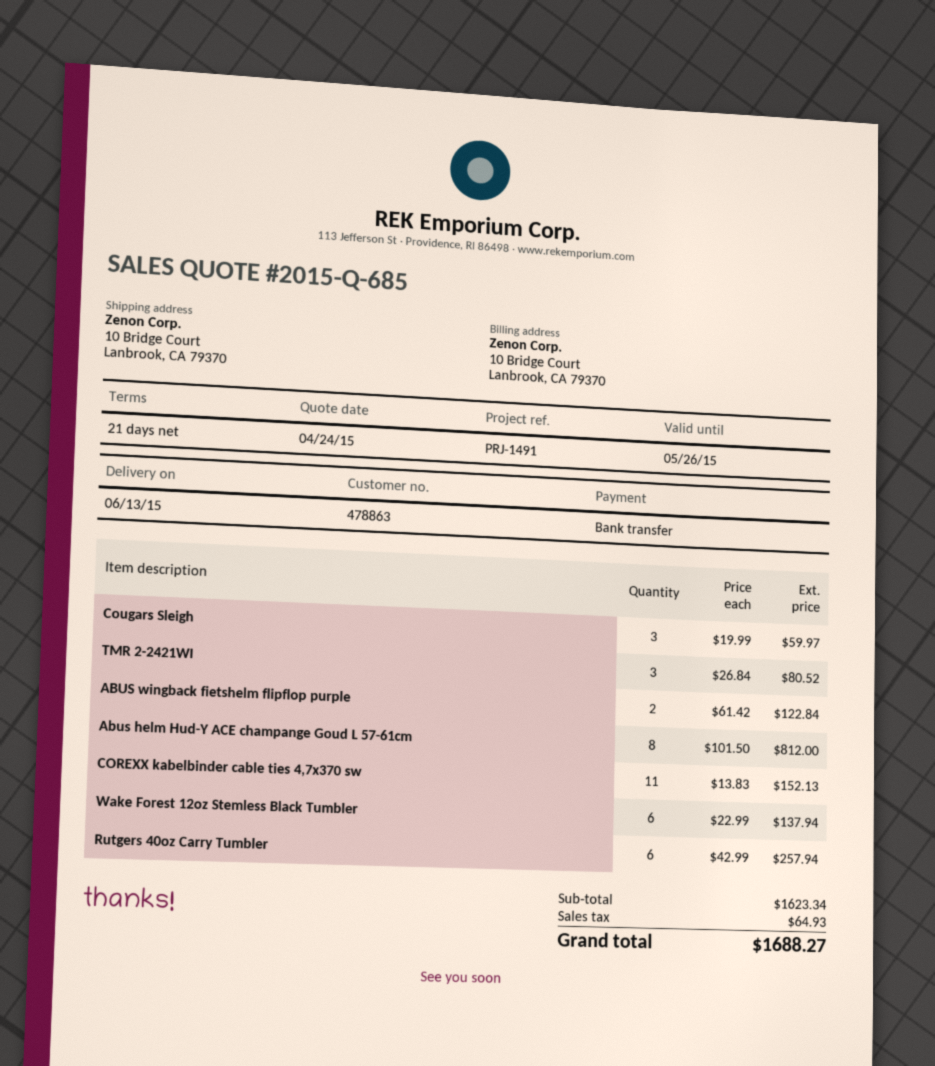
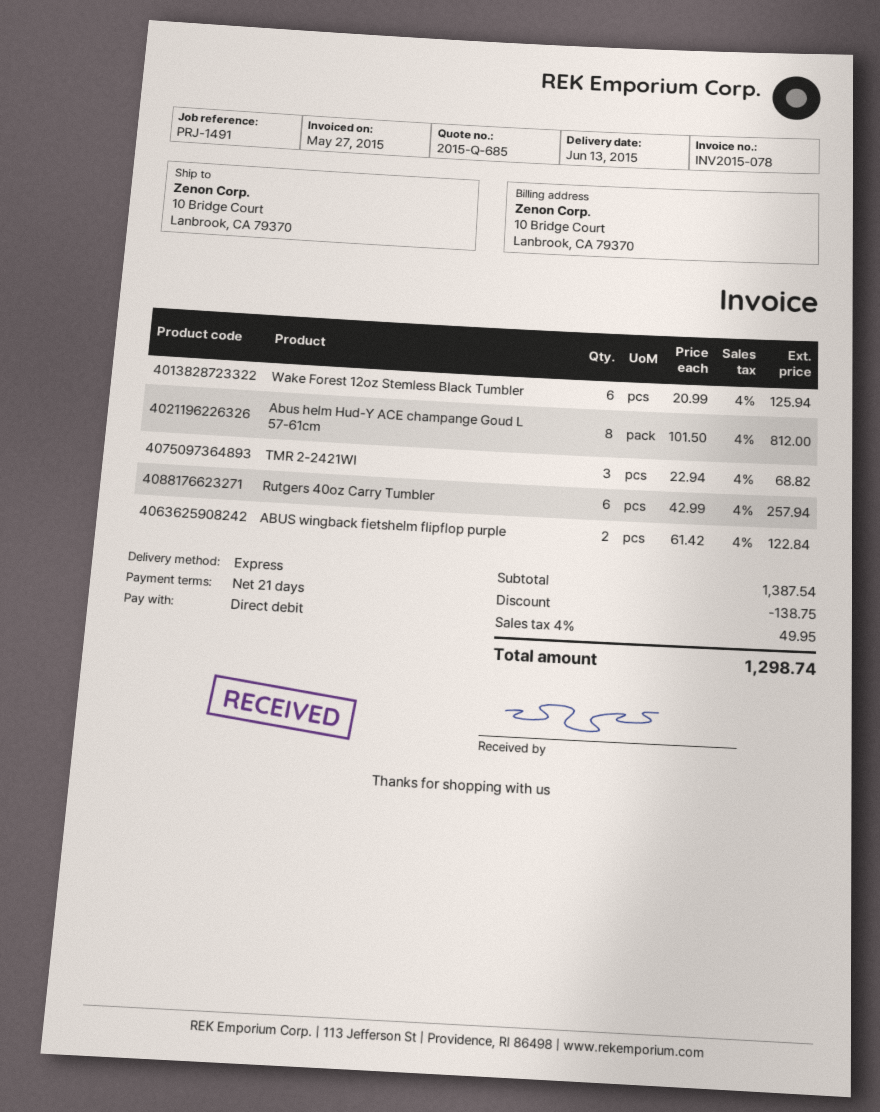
payment method: bank transfer -> direct debit
Cougars Sleigh: 3 x 19.99 = 59.97 -> none
TMR 2-2421WI: 3 x 26.84 = 80.52 -> 3 x 22.94 = 68.82
COREXX kabelbinder cable ties 4,7x370 sw: 11 x 13.83 = 152.13 -> none
Wake Forest 12oz Stemless Black Tumbler: 6 x 22.99 = 137.94 -> 6 x 20.99 = 125.94
subtotal: 1623.34 -> 1387.54
discount: none -> 138.75
tax: 64.93 -> 49.95
total: 1688.27 -> 1298.74

